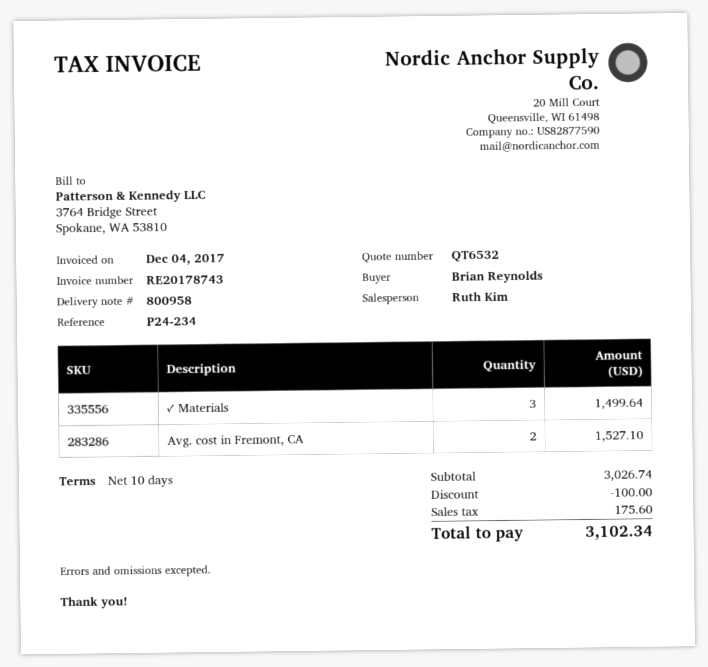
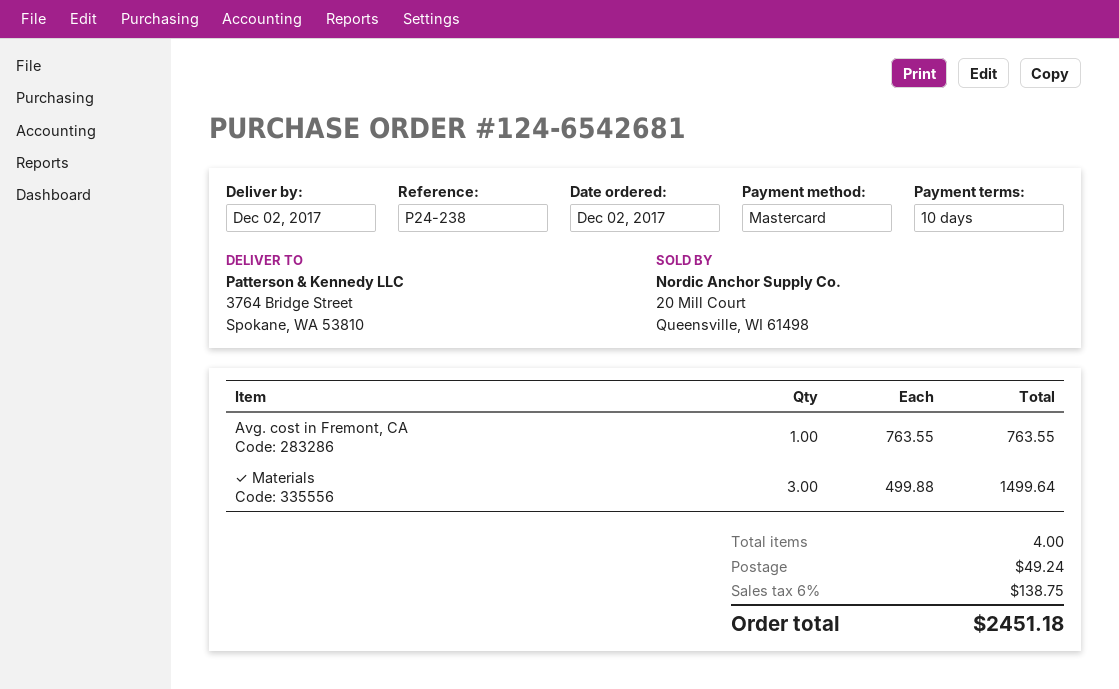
reference: P24-234 -> P24-238
Avg. cost in Fremont, CA: 2 for 1527.10 -> 1 for 763.55
discount: 100.00 -> none
shipping: none -> 49.24
tax: 175.60 -> 138.75
total: 3102.34 -> 2451.18

